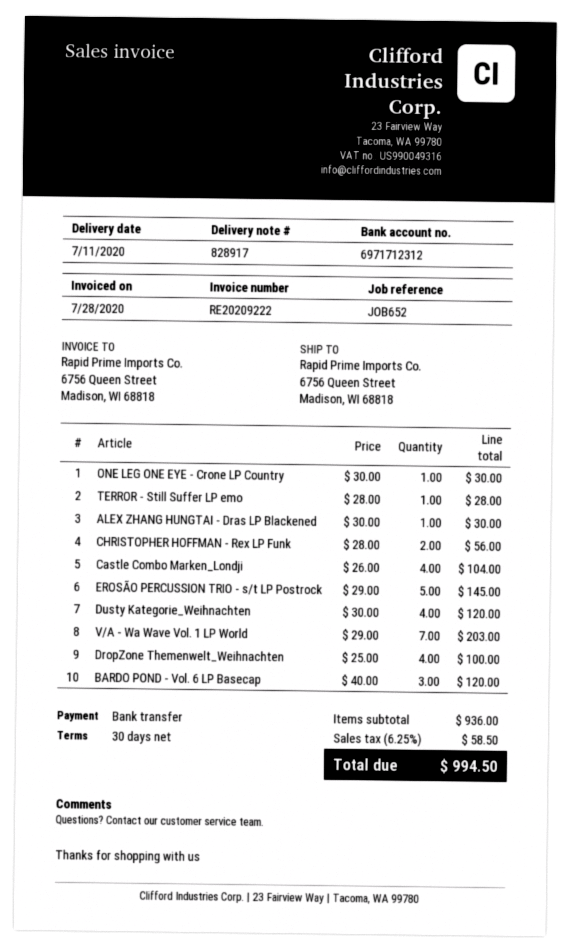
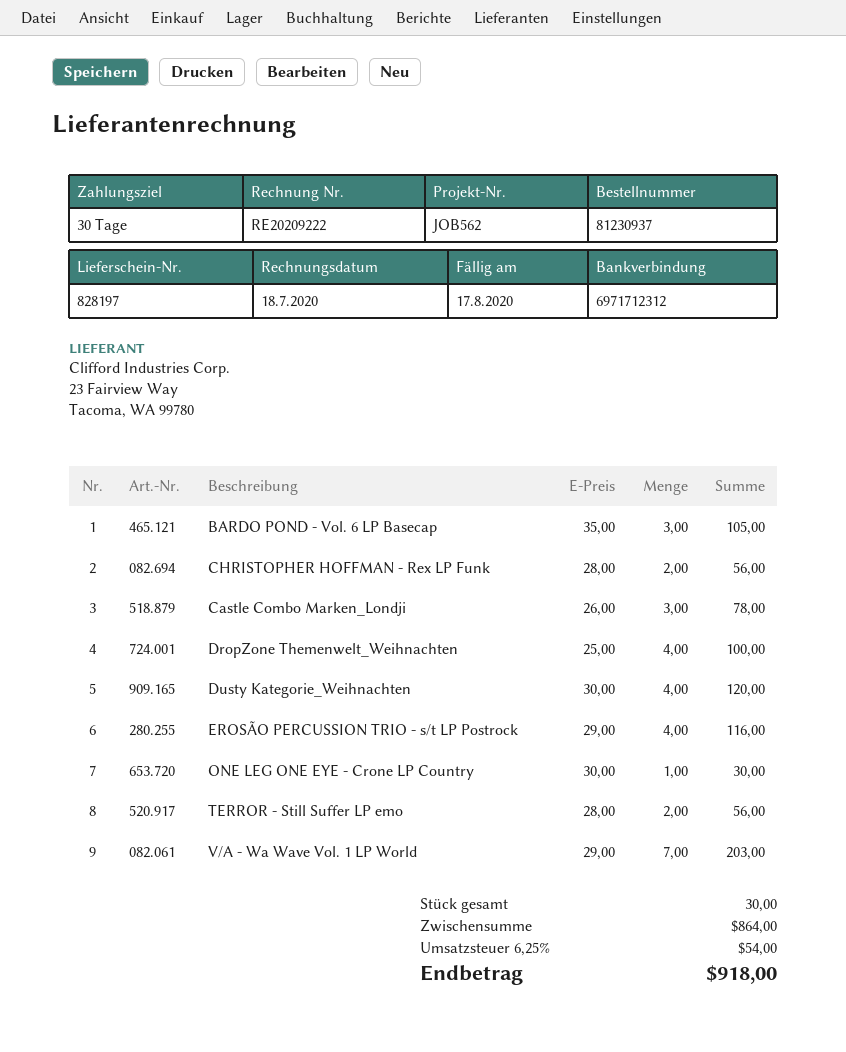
delivery note number: 828917 -> 828197
invoice date: 2020-07-28 -> 2020-07-18
reference: JOB652 -> JOB562
TERROR - Still Suffer LP emo: 1 x 28.00 = 28.00 -> 2 x 28.00 = 56.00
ALEX ZHANG HUNGTAI - Dras LP Blackened: 1 x 30.00 = 30.00 -> none
Castle Combo Marken_Londji: 4 x 26.00 = 104.00 -> 3 x 26.00 = 78.00
EROSÃO PERCUSSION TRIO - s/t LP Postrock: 5 x 29.00 = 145.00 -> 4 x 29.00 = 116.00
BARDO POND - Vol. 6 LP Basecap: 3 x 40.00 = 120.00 -> 3 x 35.00 = 105.00
subtotal: 936.00 -> 864.00
tax: 6.25% = 58.50 -> 6.25% = 54.00
total: 994.50 -> 918.00

